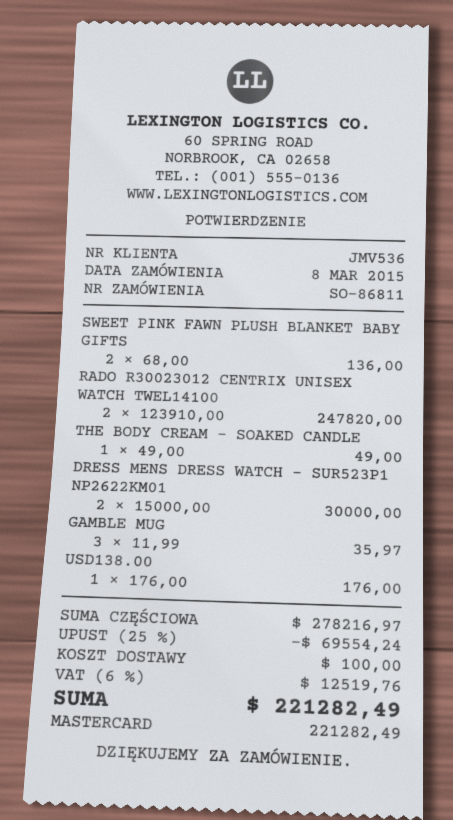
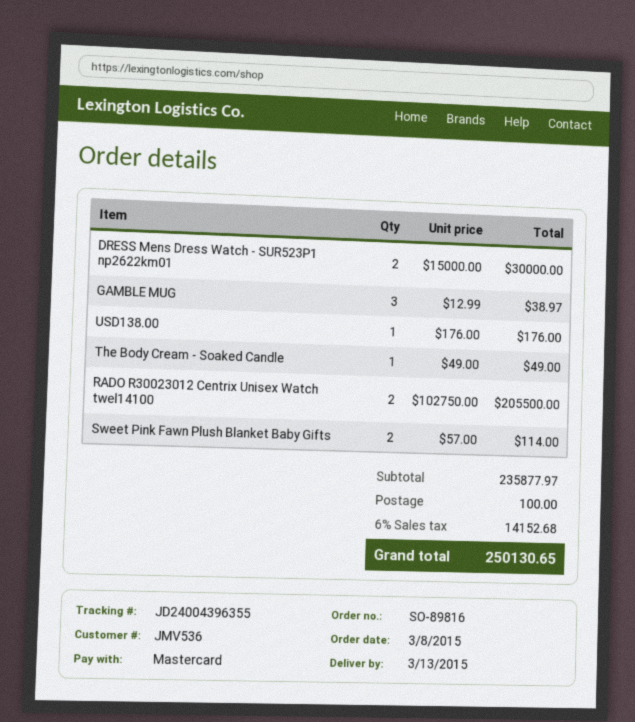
order number: SO-86811 -> SO-89816
SWEET PINK FAWN PLUSH BLANKET BABY GIFTS: 2 x 68.00 = 136.00 -> 2 x 57.00 = 114.00
RADO R30023012 CENTRIX UNISEX WATCH TWEL14100: 2 x 123910.00 = 247820.00 -> 2 x 102750.00 = 205500.00
GAMBLE MUG: 3 x 11.99 = 35.97 -> 3 x 12.99 = 38.97
subtotal: 278216.97 -> 235877.97
discount: 25% = 69554.24 -> none
tax: 6% = 12519.76 -> 6% = 14152.68
total: 221282.49 -> 250130.65

